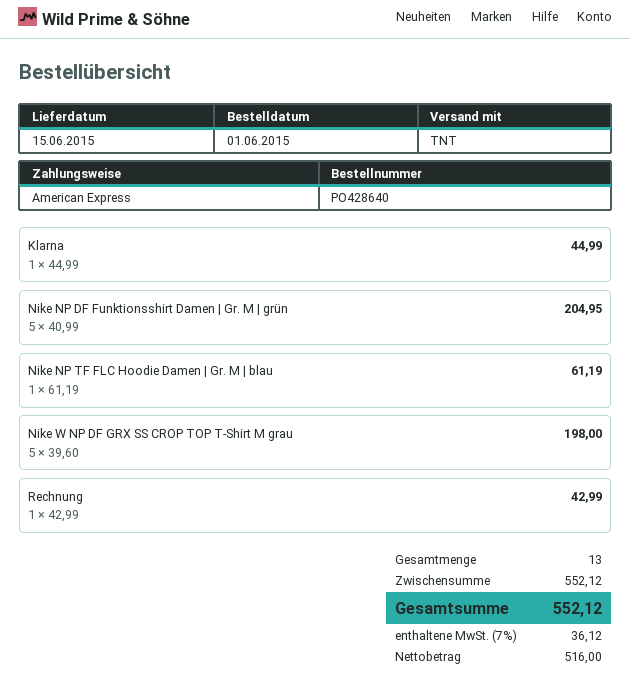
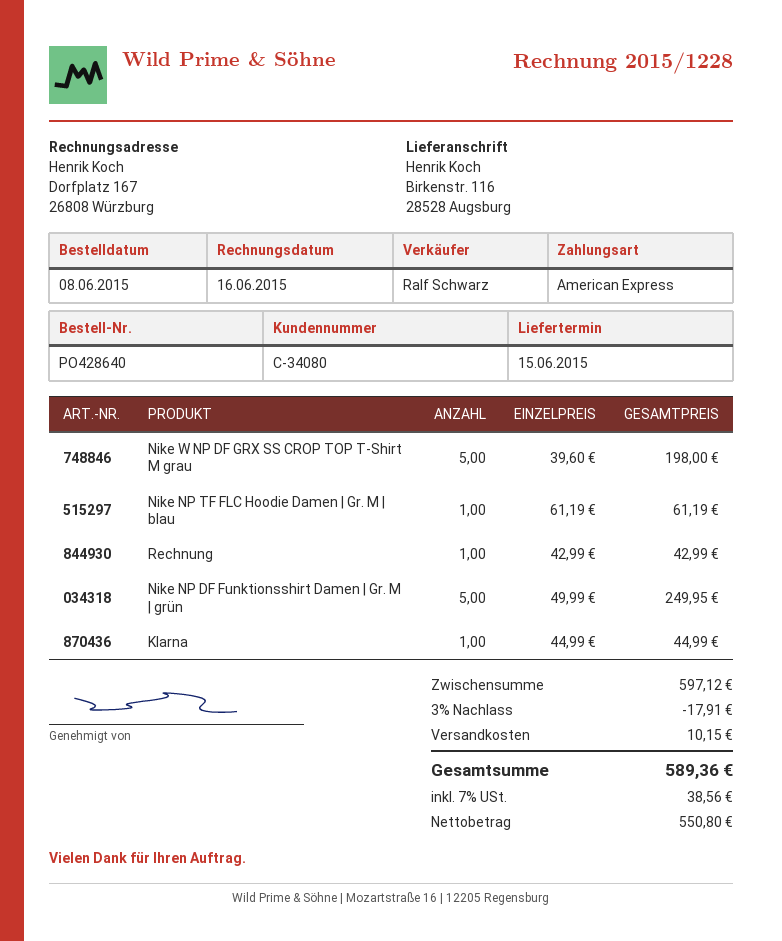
order date: 2015-06-01 -> 2015-06-08
Nike NP DF Funktionsshirt Damen | Gr. M | grün: 5 x 40.99 = 204.95 -> 5 x 49.99 = 249.95
subtotal: 552.12 -> 597.12
discount: none -> 3% = 17.91
shipping: none -> 10.15
net: 516.00 -> 550.80
tax: 7% = 36.12 -> 7% = 38.56
total: 552.12 -> 589.36

